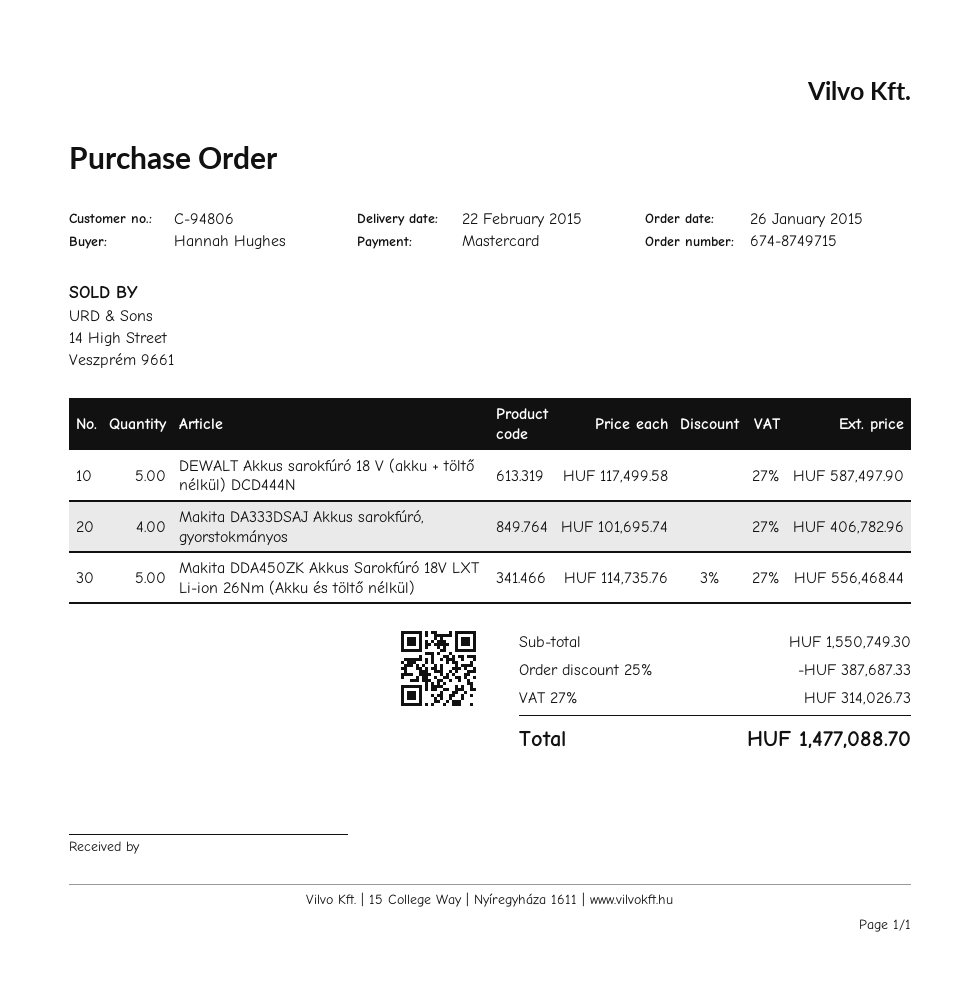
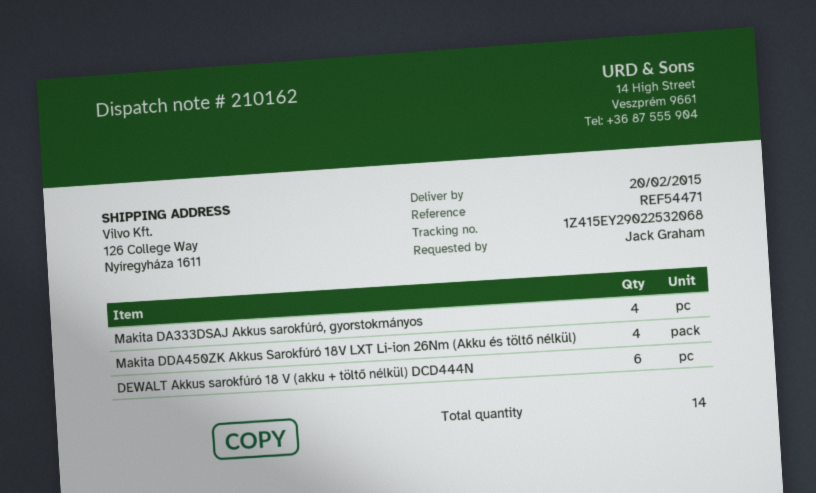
delivery date: 2015-02-22 -> 2015-02-20
ordered by: Hannah Hughes -> Jack Graham
DEWALT Akkus sarokfúró 18 V (akku + töltő nélkül) DCD444N: 5 -> 6
Makita DDA450ZK Akkus Sarokfúró 18V LXT Li-ion 26Nm (Akku és töltő nélkül): 5 -> 4

